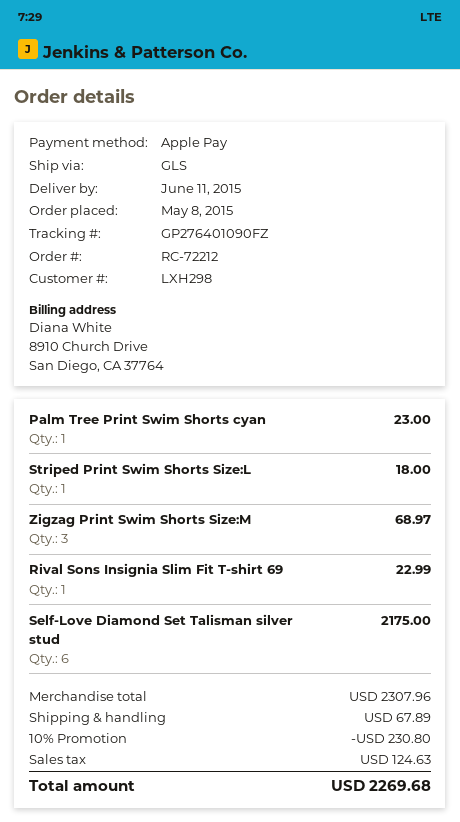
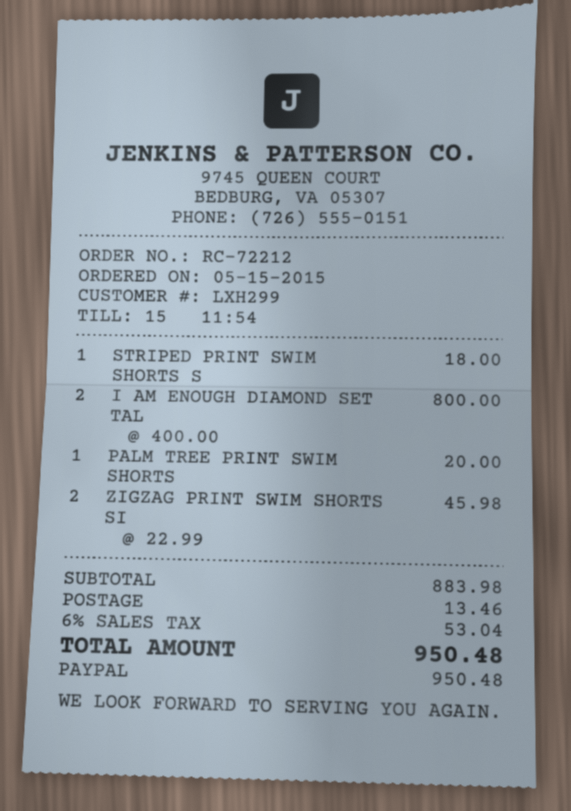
order date: 2015-05-08 -> 2015-05-15
customer number: LXH298 -> LXH299
payment method: Apple Pay -> PayPal
Palm Tree Print Swim Shorts cyan: 1 for 23.00 -> 1 for 20.00
Zigzag Print Swim Shorts Size:M: 3 for 68.97 -> 2 for 45.98
Rival Sons Insignia Slim Fit T-shirt 69: 1 for 22.99 -> none
Self-Love Diamond Set Talisman silver stud: 6 for 2175.00 -> none
I AM ENOUGH DIAMOND SET TAL: none -> 2 for 800.00
subtotal: 2307.96 -> 883.98
discount: 10% = 230.80 -> none
shipping: 67.89 -> 13.46
tax: 124.63 -> 53.04
total: 2269.68 -> 950.48

